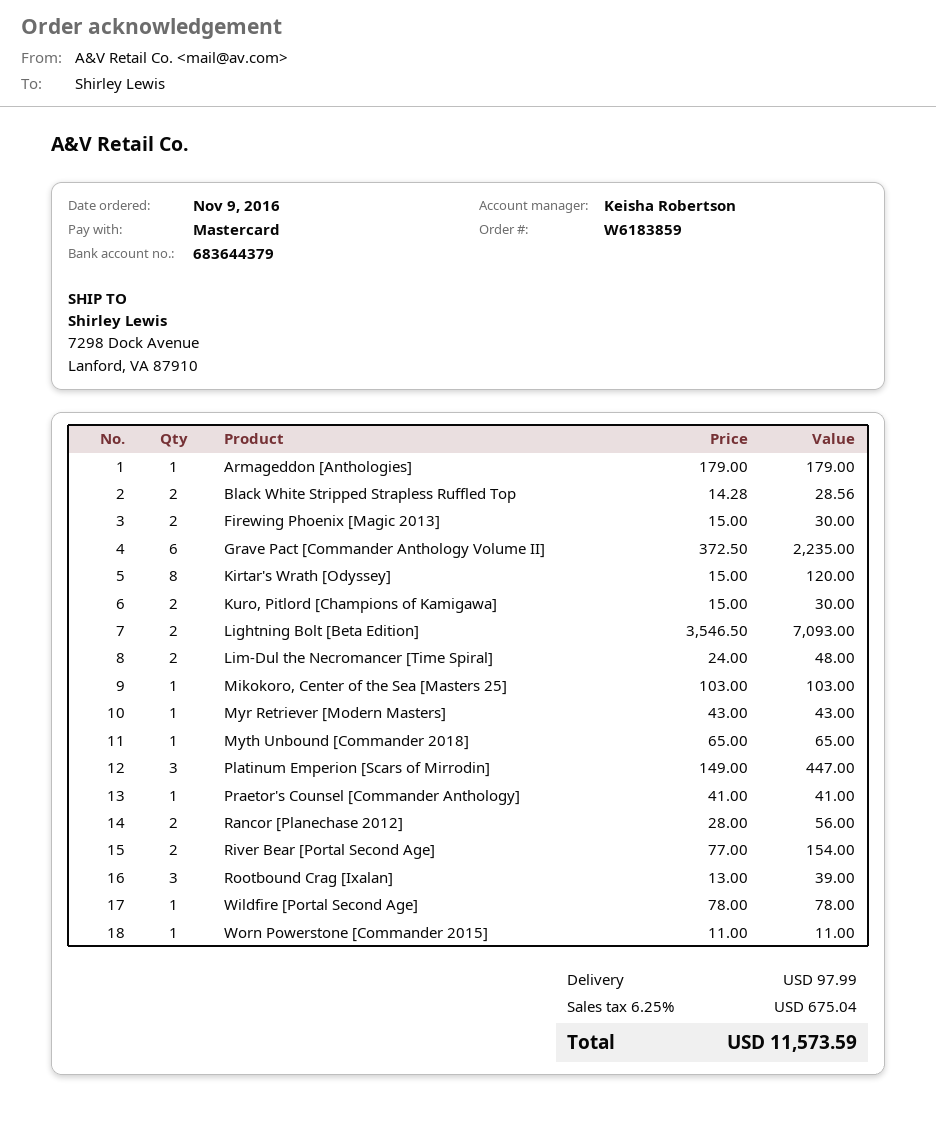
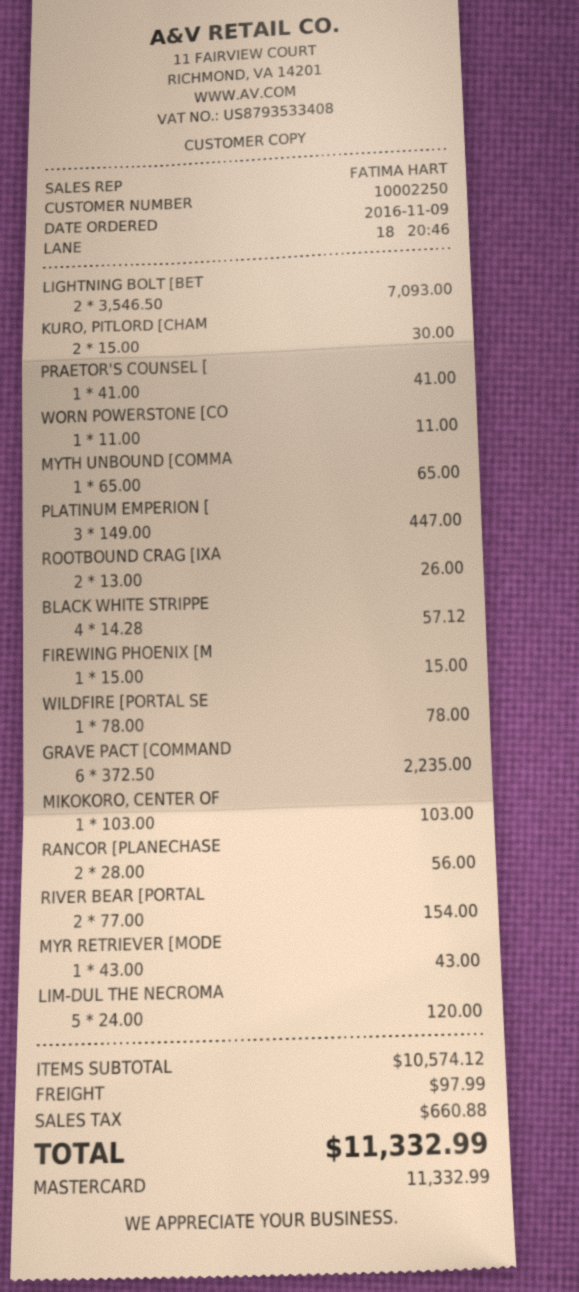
sales rep: Keisha Robertson -> FATIMA HART
Armageddon [Anthologies]: 1 x 179.00 = 179.00 -> none
Black White Stripped Strapless Ruffled Top: 2 x 14.28 = 28.56 -> 4 x 14.28 = 57.12
Firewing Phoenix [Magic 2013]: 2 x 15.00 = 30.00 -> 1 x 15.00 = 15.00
Kirtar's Wrath [Odyssey]: 8 x 15.00 = 120.00 -> none
Lim-Dul the Necromancer [Time Spiral]: 2 x 24.00 = 48.00 -> 5 x 24.00 = 120.00
Rootbound Crag [Ixalan]: 3 x 13.00 = 39.00 -> 2 x 13.00 = 26.00
tax: 675.04 -> 660.88
total: 11573.59 -> 11332.99

